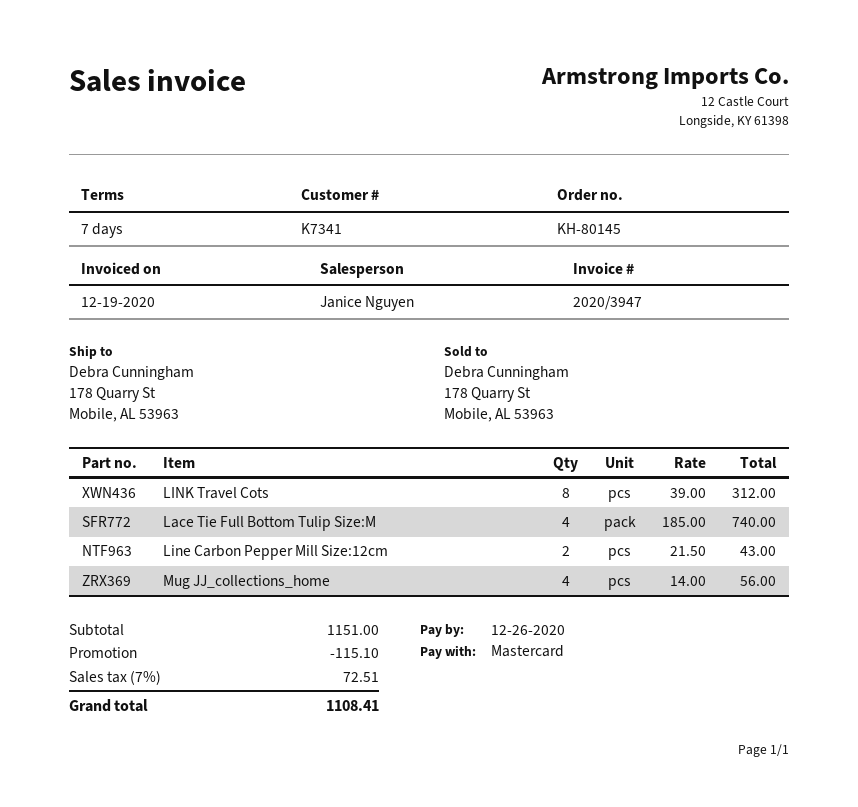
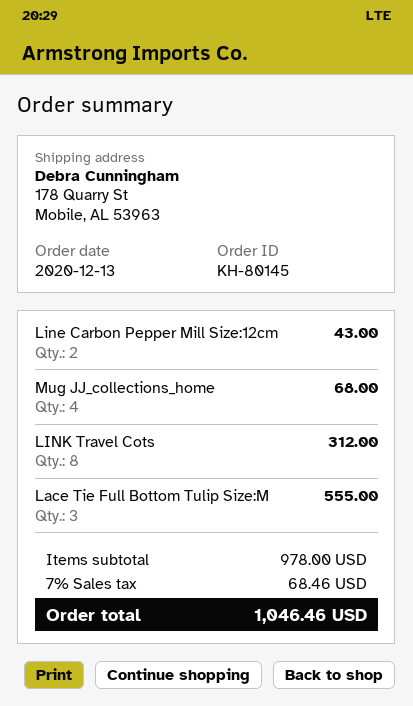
Lace Tie Full Bottom Tulip Size:M: 4 for 740.00 -> 3 for 555.00
Mug JJ_collections_home: 4 for 56.00 -> 4 for 68.00
subtotal: 1151.00 -> 978.00
discount: 115.10 -> none
tax: 7% = 72.51 -> 7% = 68.46
total: 1108.41 -> 1046.46

